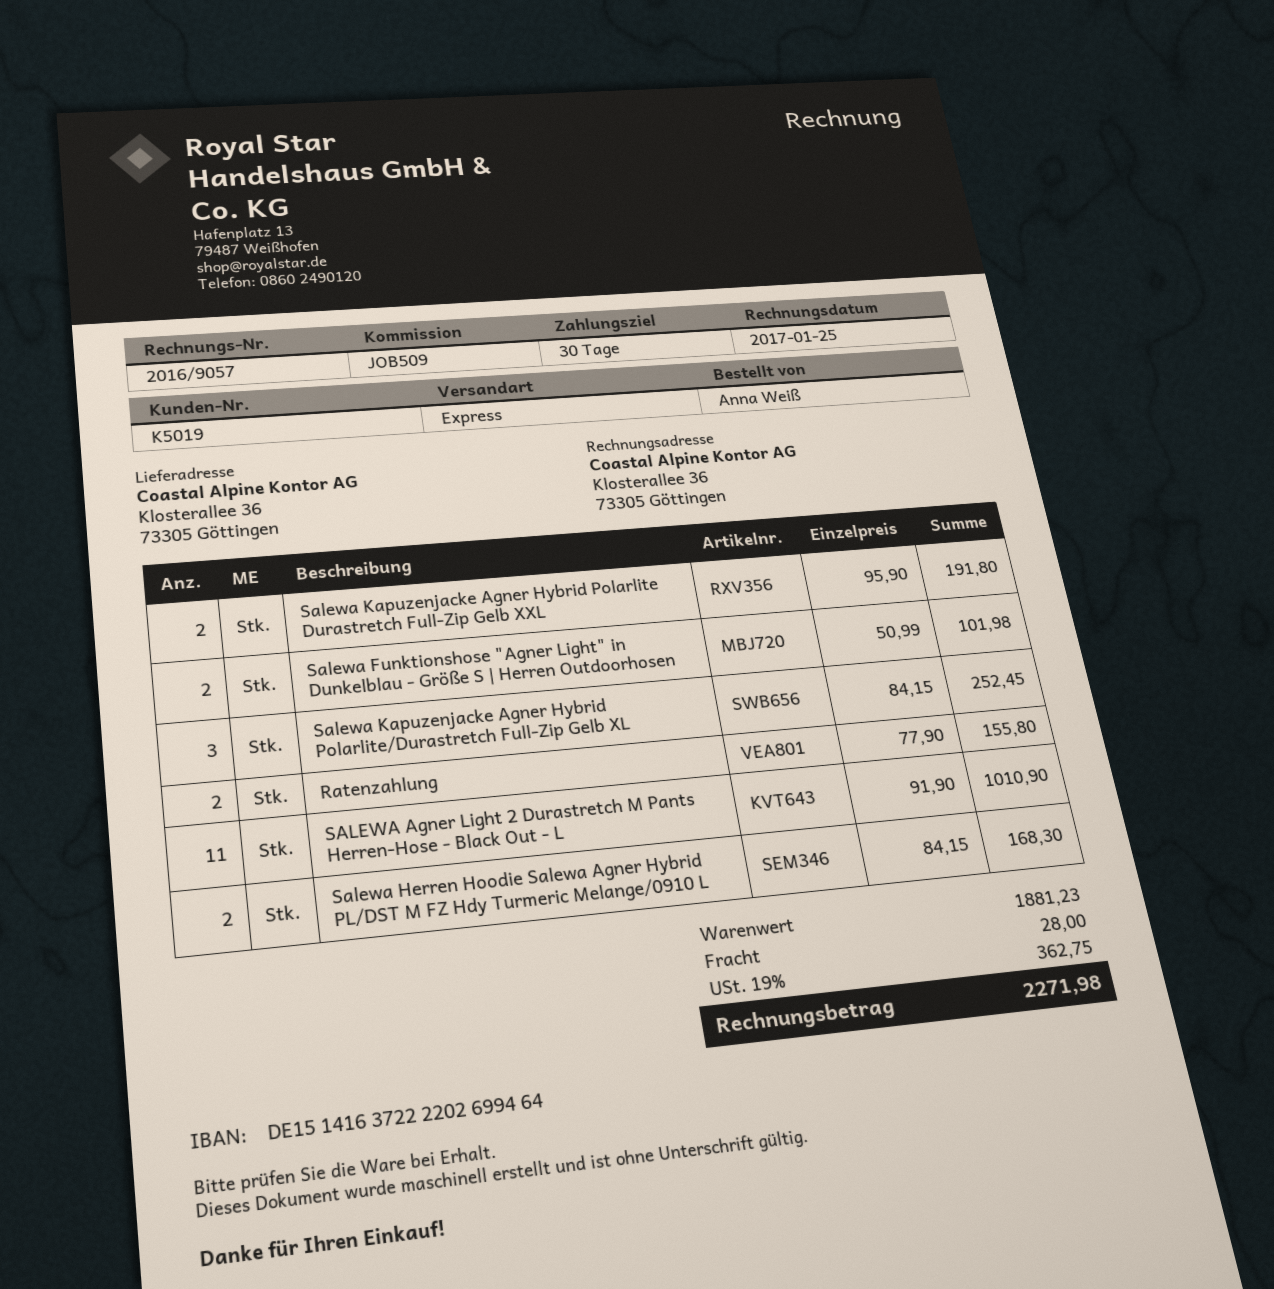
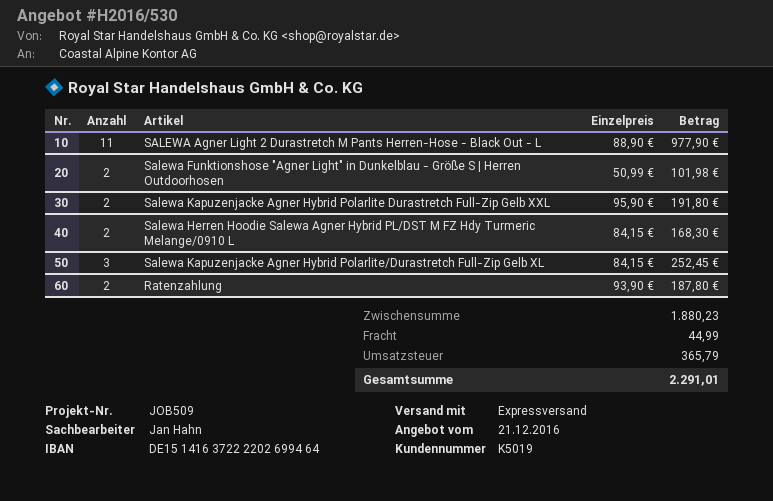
Ratenzahlung: 2 x 77.90 = 155.80 -> 2 x 93.90 = 187.80
SALEWA Agner Light 2 Durastretch M Pants Herren-Hose - Black Out - L: 11 x 91.90 = 1010.90 -> 11 x 88.90 = 977.90
subtotal: 1881.23 -> 1880.23
shipping: 28.00 -> 44.99
tax: 362.75 -> 365.79
total: 2271.98 -> 2291.01

